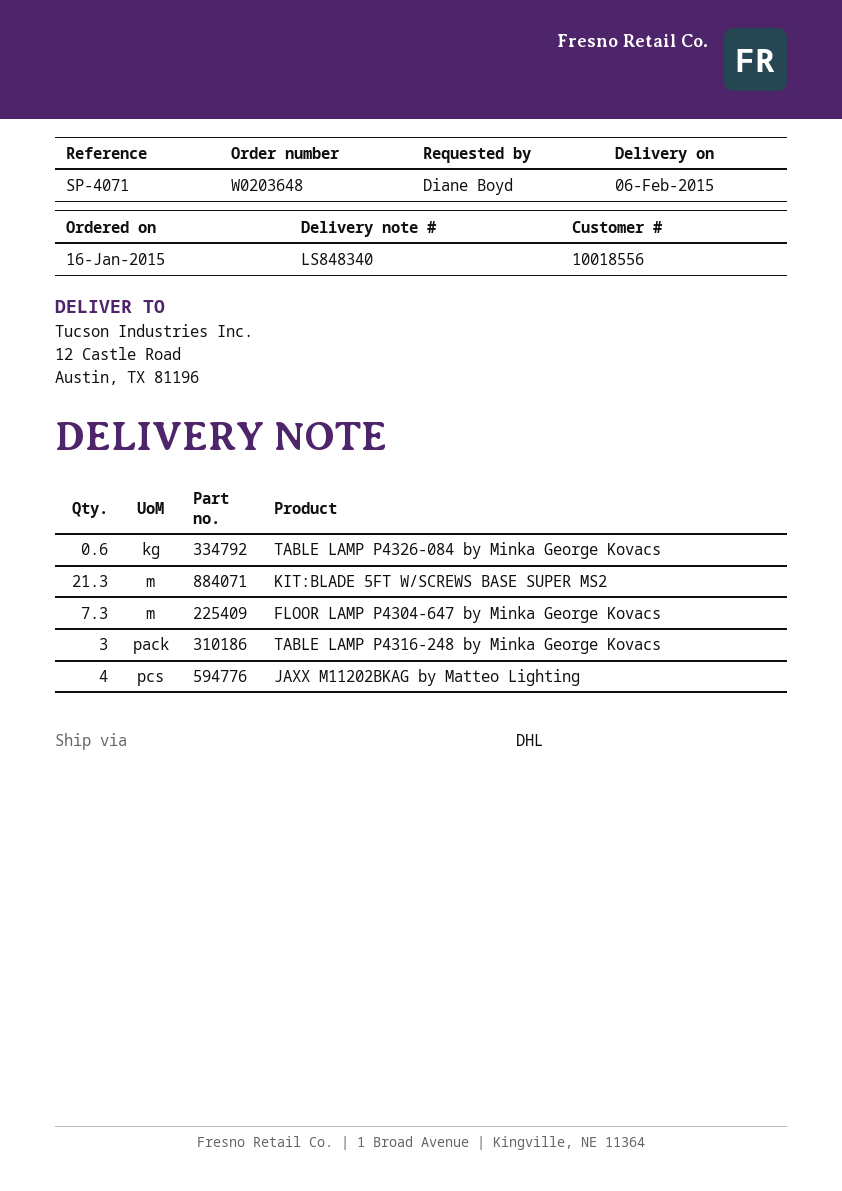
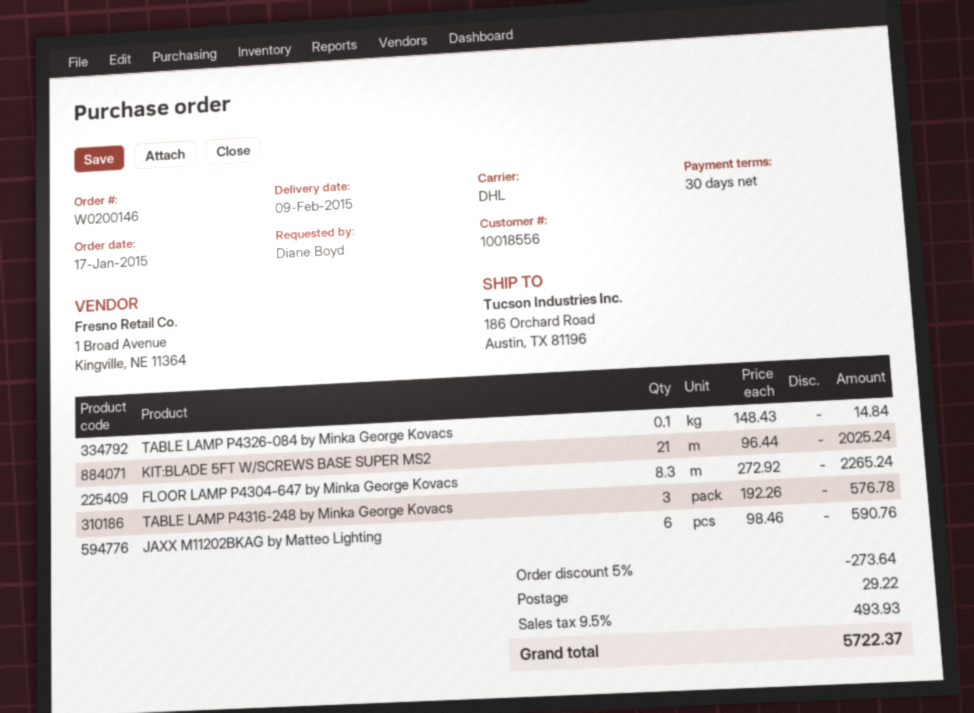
order number: W0203648 -> W0200146
order date: 2015-01-16 -> 2015-01-17
delivery date: 2015-02-06 -> 2015-02-09
ship to: 12 Castle Road, Austin, TX 81196 -> 186 Orchard Road, Austin, TX 81196
TABLE LAMP P4326-084 by Minka George Kovacs: 0.6 -> 0.1
KIT:BLADE 5FT W/SCREWS BASE SUPER MS2: 21.3 -> 21
FLOOR LAMP P4304-647 by Minka George Kovacs: 7.3 -> 8.3
JAXX M11202BKAG by Matteo Lighting: 4 -> 6

